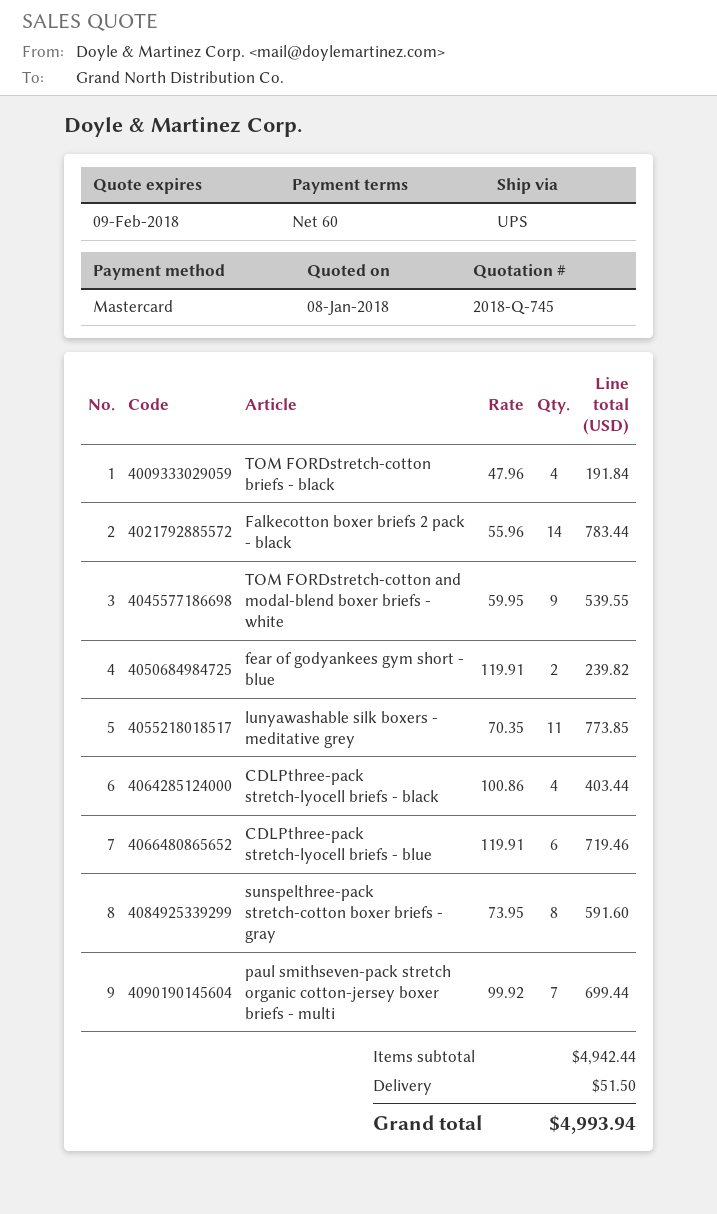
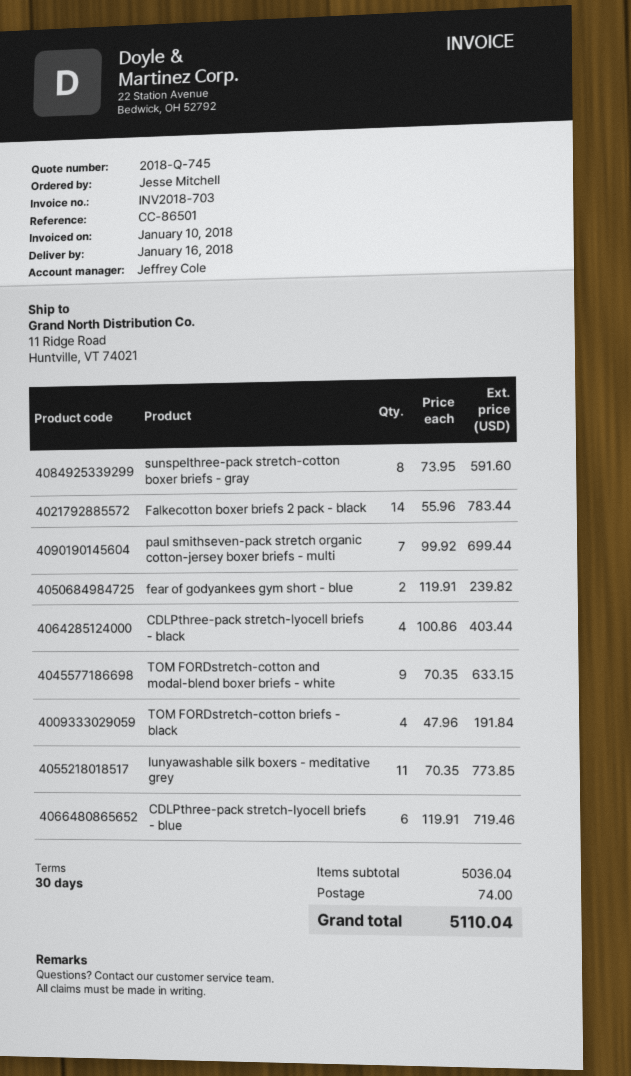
payment terms: 60 days -> 30 days
TOM FORDstretch-cotton and modal-blend boxer briefs - white: 9 x 59.95 = 539.55 -> 9 x 70.35 = 633.15
subtotal: 4942.44 -> 5036.04
shipping: 51.50 -> 74.00
total: 4993.94 -> 5110.04

